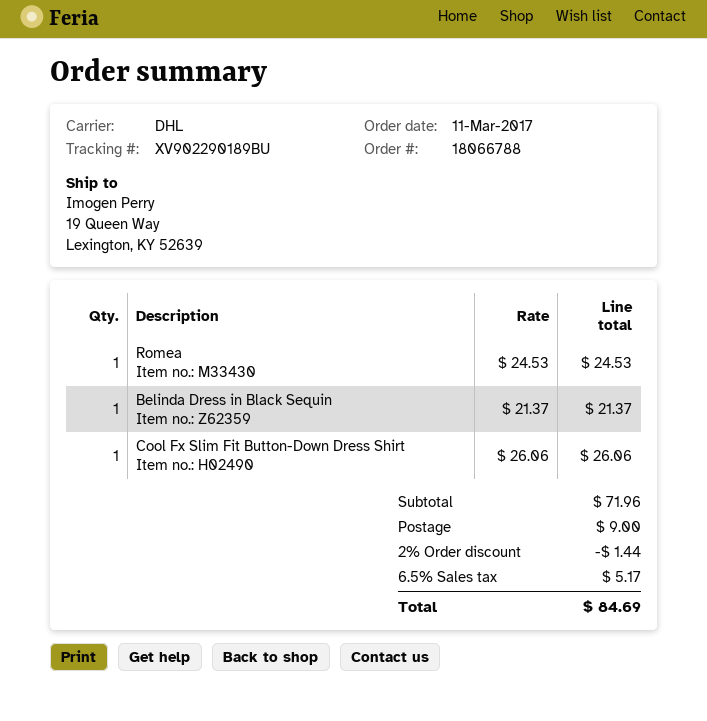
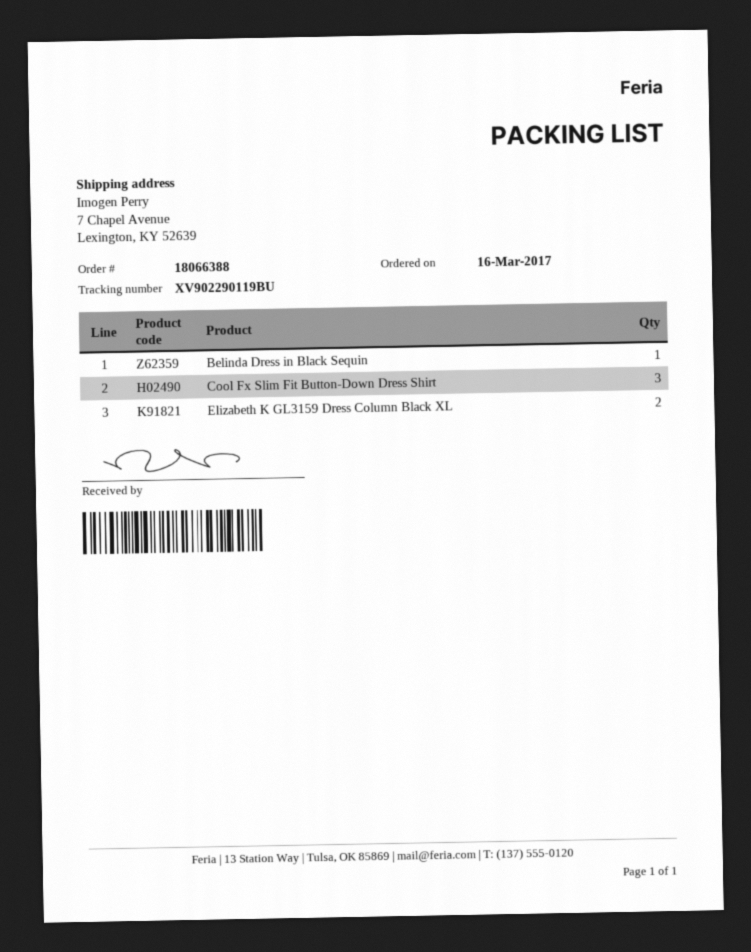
order number: 18066788 -> 18066388
order date: 2017-03-11 -> 2017-03-16
tracking number: XV902290189BU -> XV902290119BU
ship to: 19 Queen Way, Lexington, KY 52639 -> 7 Chapel Avenue, Lexington, KY 52639
Romea: 1 -> none
Cool Fx Slim Fit Button-Down Dress Shirt: 1 -> 3
Elizabeth K GL3159 Dress Column Black XL: none -> 2

